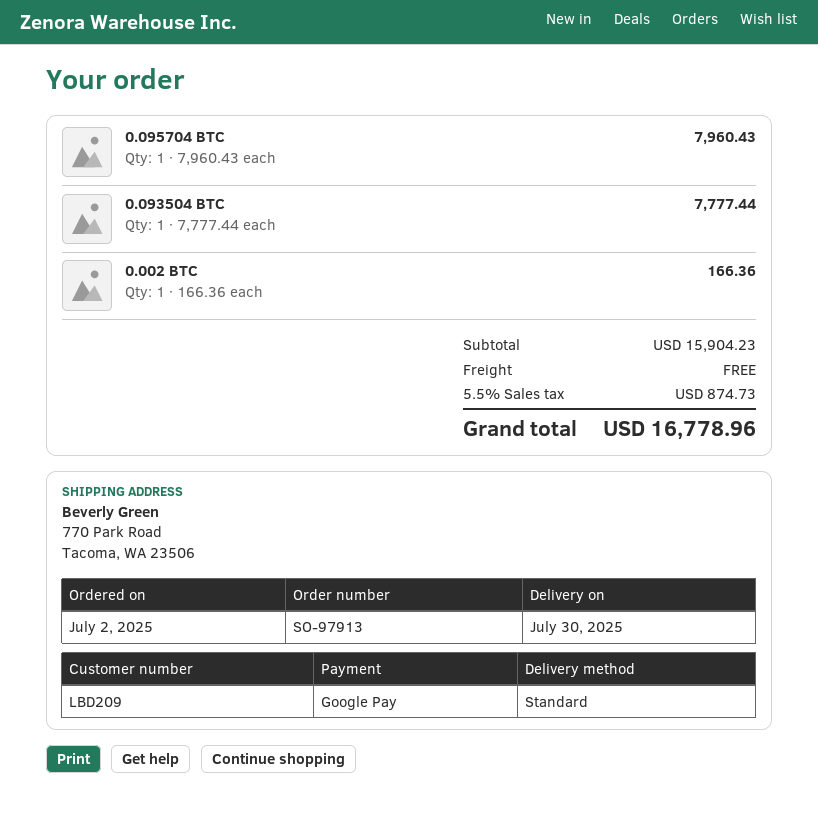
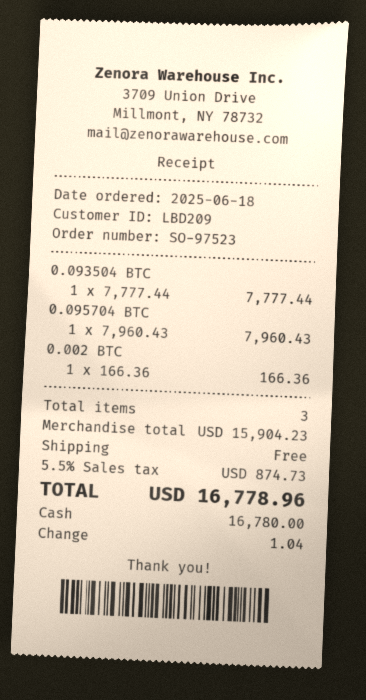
order number: SO-97913 -> SO-97523
order date: 2025-07-02 -> 2025-06-18
payment method: Google Pay -> cash

